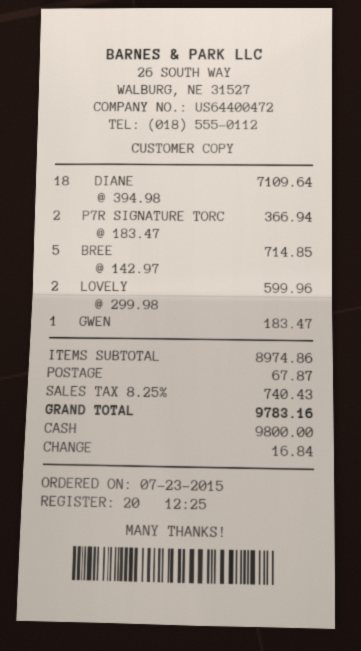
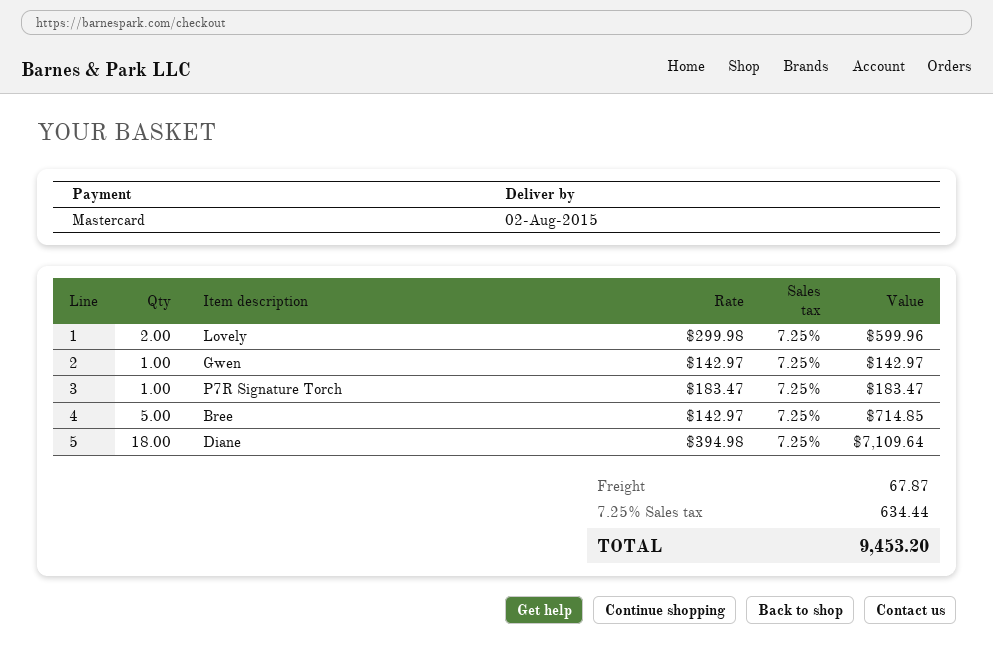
payment method: cash -> Mastercard
P7R SIGNATURE TORC: 2 x 183.47 = 366.94 -> 1 x 183.47 = 183.47
GWEN: 1 x 183.47 = 183.47 -> 1 x 142.97 = 142.97
tax: 8.25% = 740.43 -> 7.25% = 634.44
total: 9783.16 -> 9453.20

